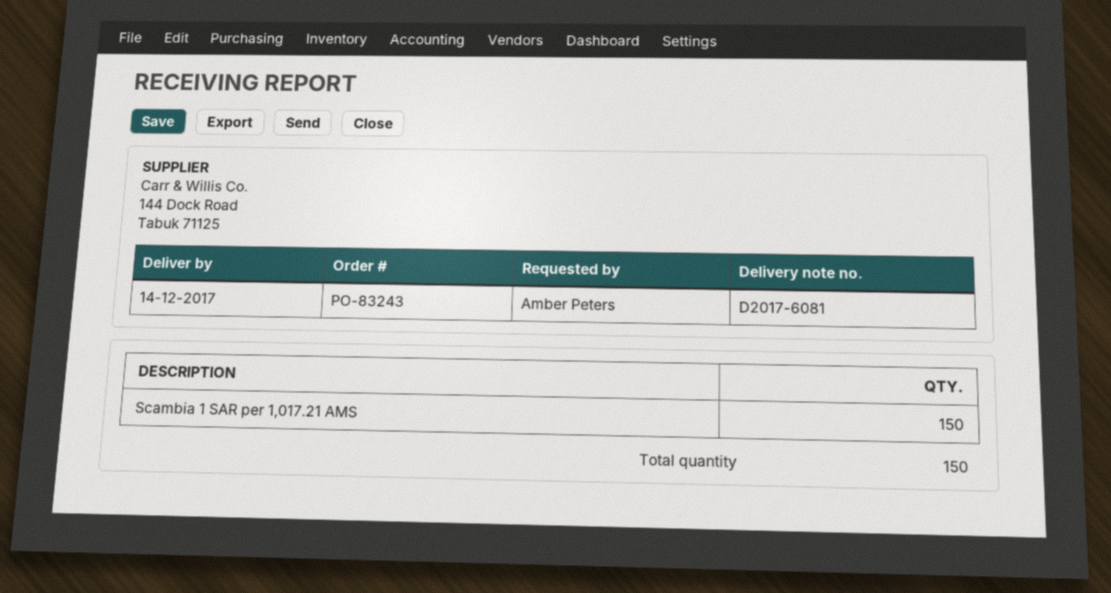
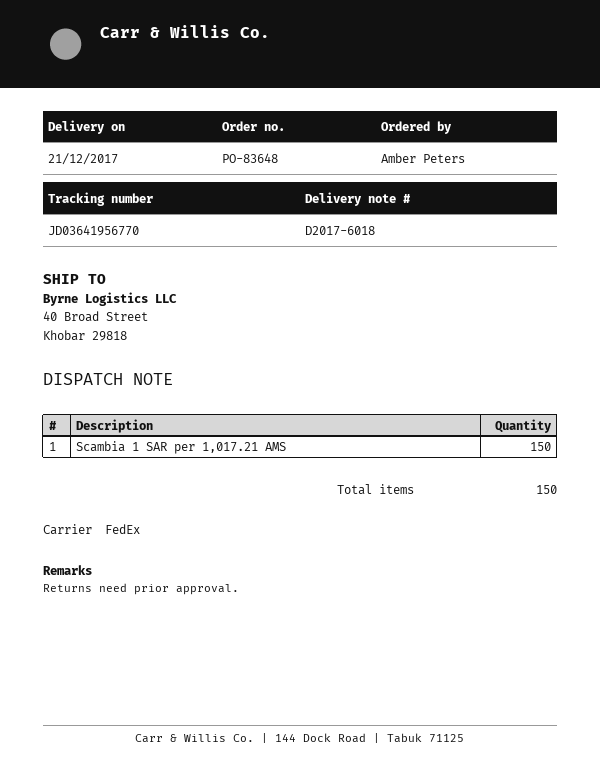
order number: PO-83243 -> PO-83648
delivery note number: D2017-6081 -> D2017-6018
delivery date: 2017-12-14 -> 2017-12-21

